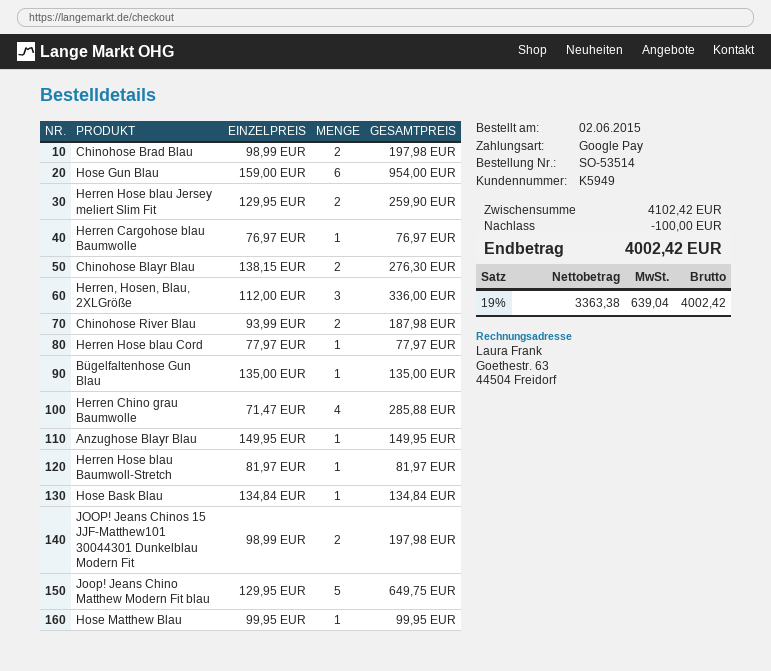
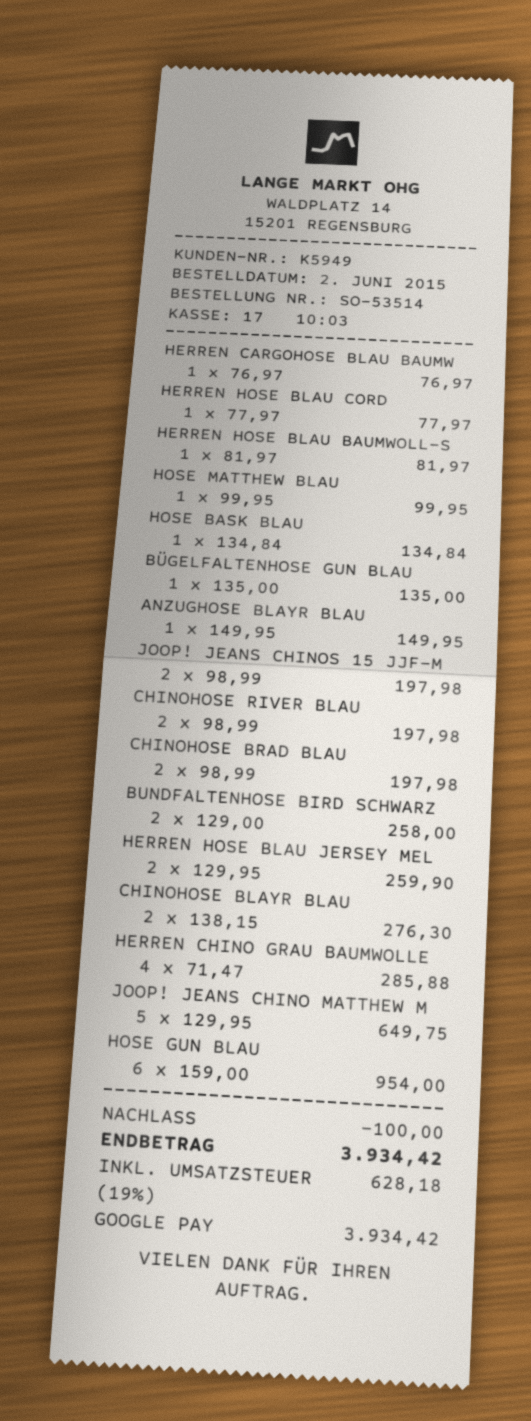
Herren, Hosen, Blau, 2XLGröße: 3 x 112.00 = 336.00 -> none
Chinohose River Blau: 2 x 93.99 = 187.98 -> 2 x 98.99 = 197.98
BUNDFALTENHOSE BIRD SCHWARZ: none -> 2 x 129.00 = 258.00
tax: 19% = 639.04 -> 19% = 628.18
total: 4002.42 -> 3934.42

